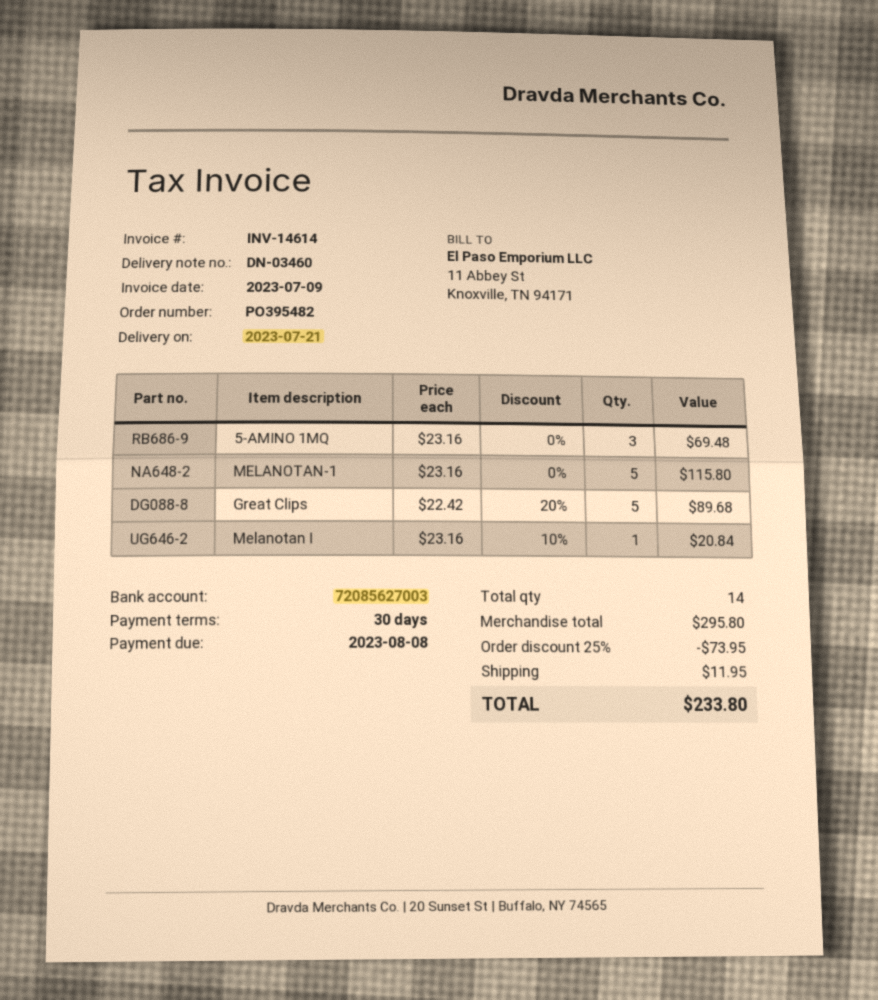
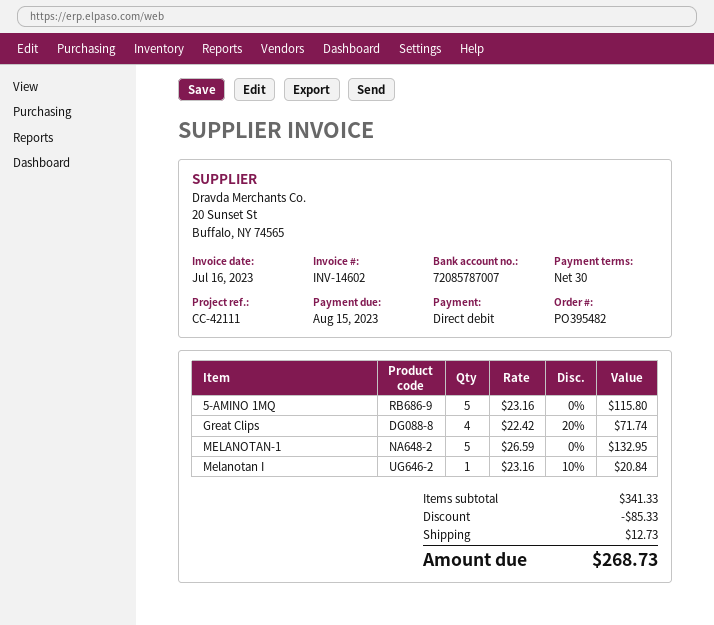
invoice number: INV-14614 -> INV-14602
invoice date: 2023-07-09 -> 2023-07-16
due date: 2023-08-08 -> 2023-08-15
bank account: 72085627003 -> 72085787007
5-AMINO 1MQ: 3 x 23.16 = 69.48 -> 5 x 23.16 = 115.80
MELANOTAN-1: 5 x 23.16 = 115.80 -> 5 x 26.59 = 132.95
Great Clips: 5 x 22.42 - 20% = 89.68 -> 4 x 22.42 - 20% = 71.74
subtotal: 295.80 -> 341.33
discount: 73.95 -> 85.33
shipping: 11.95 -> 12.73
total: 233.80 -> 268.73

